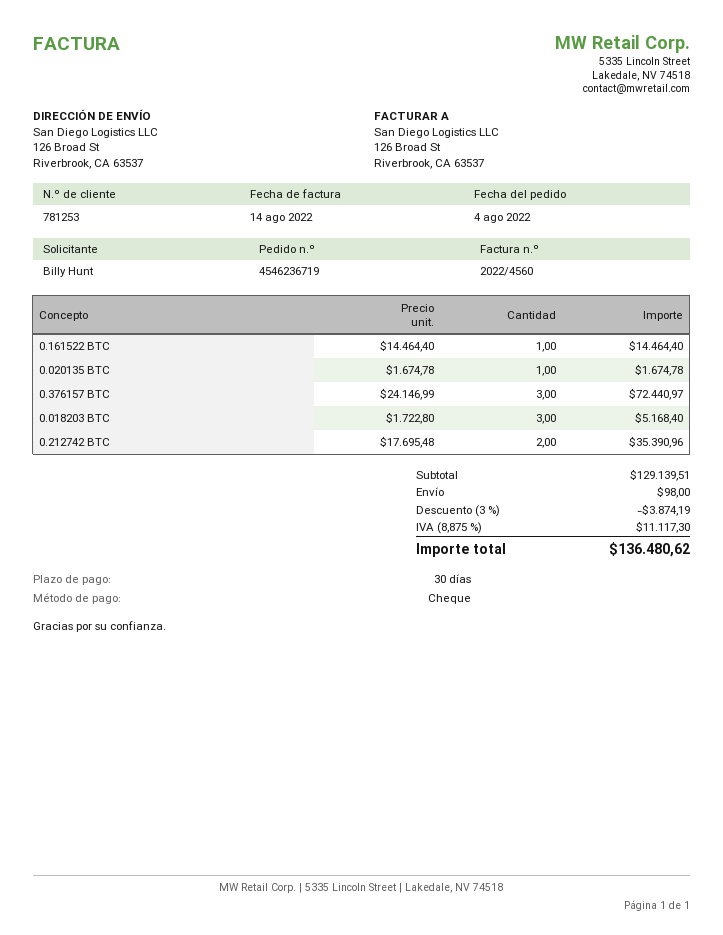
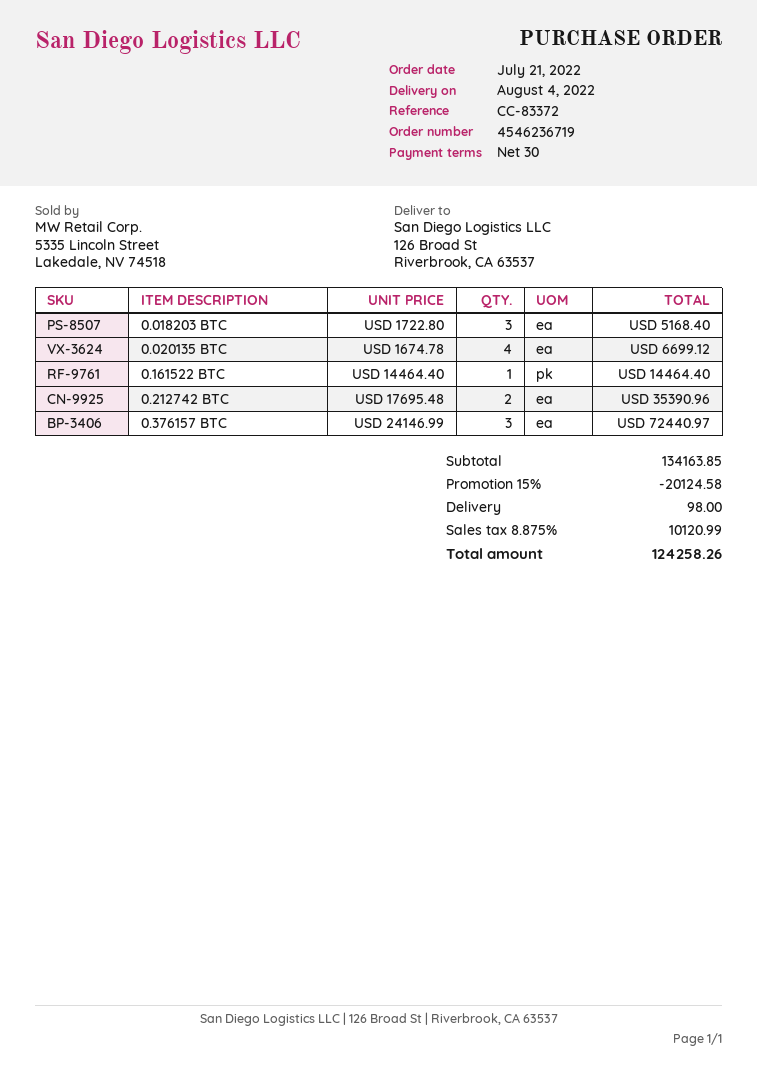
order date: 2022-08-04 -> 2022-07-21
0.020135 BTC: 1 x 1674.78 = 1674.78 -> 4 x 1674.78 = 6699.12
subtotal: 129139.51 -> 134163.85
discount: 3% = 3874.19 -> 15% = 20124.58
tax: 8.875% = 11117.30 -> 8.875% = 10120.99
total: 136480.62 -> 124258.26

